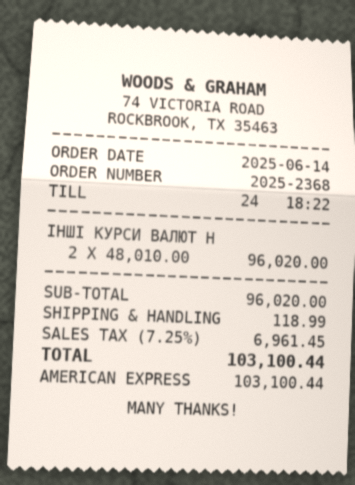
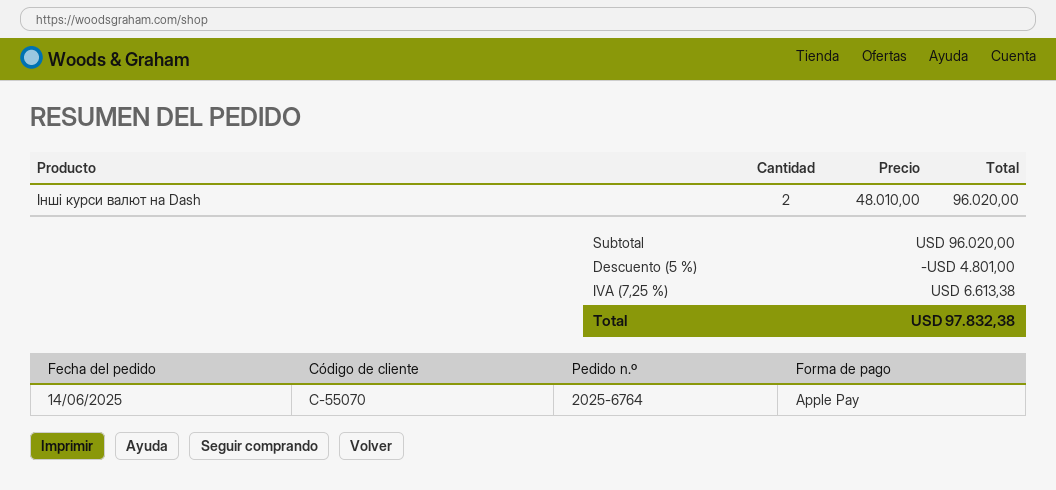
order number: 2025-2368 -> 2025-6764
payment method: American Express -> Apple Pay
discount: none -> 5% = 4801.00
shipping: 118.99 -> none
tax: 7.25% = 6961.45 -> 7.25% = 6613.38
total: 103100.44 -> 97832.38

